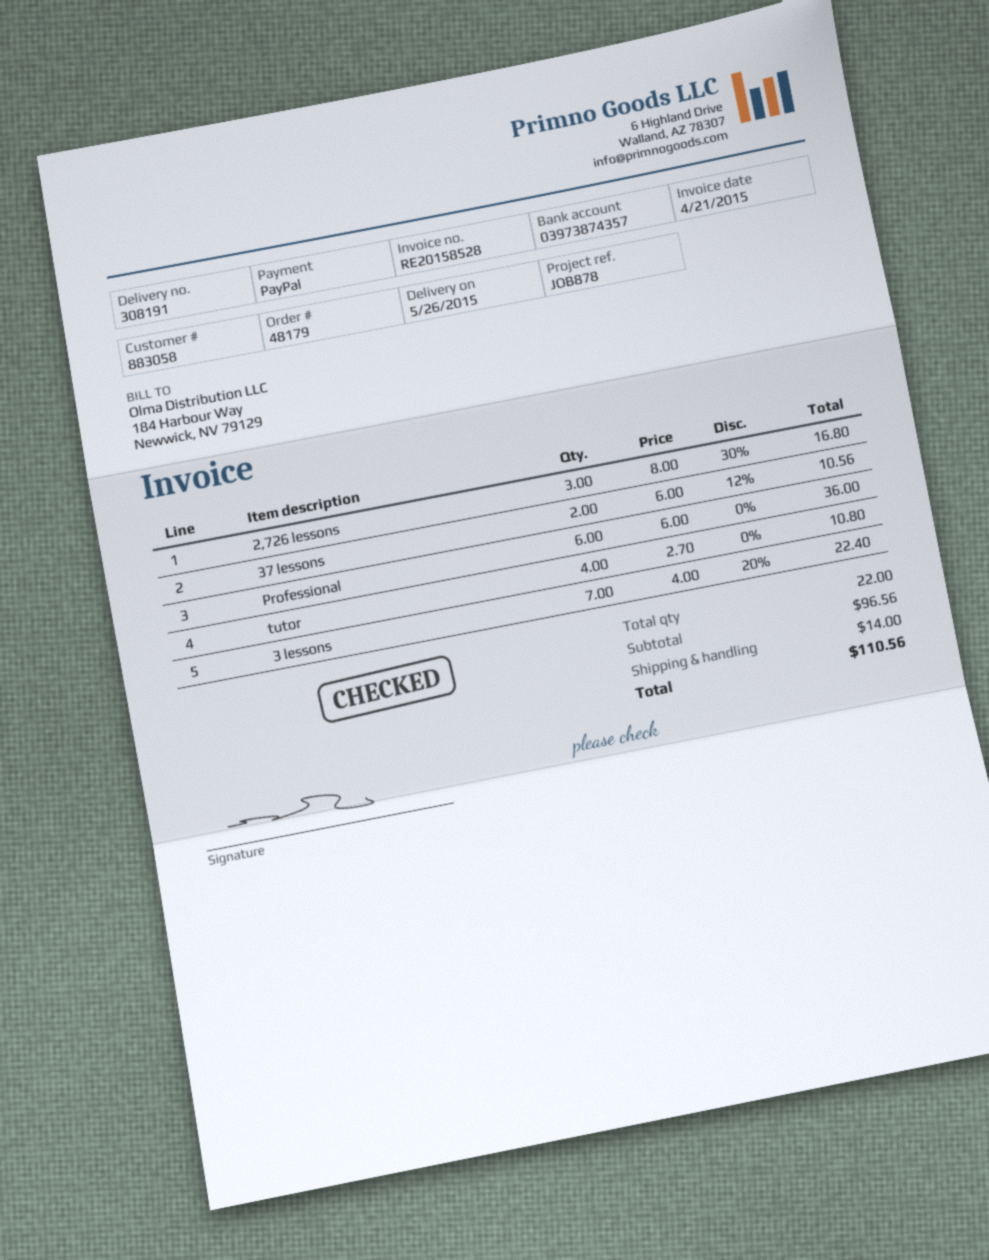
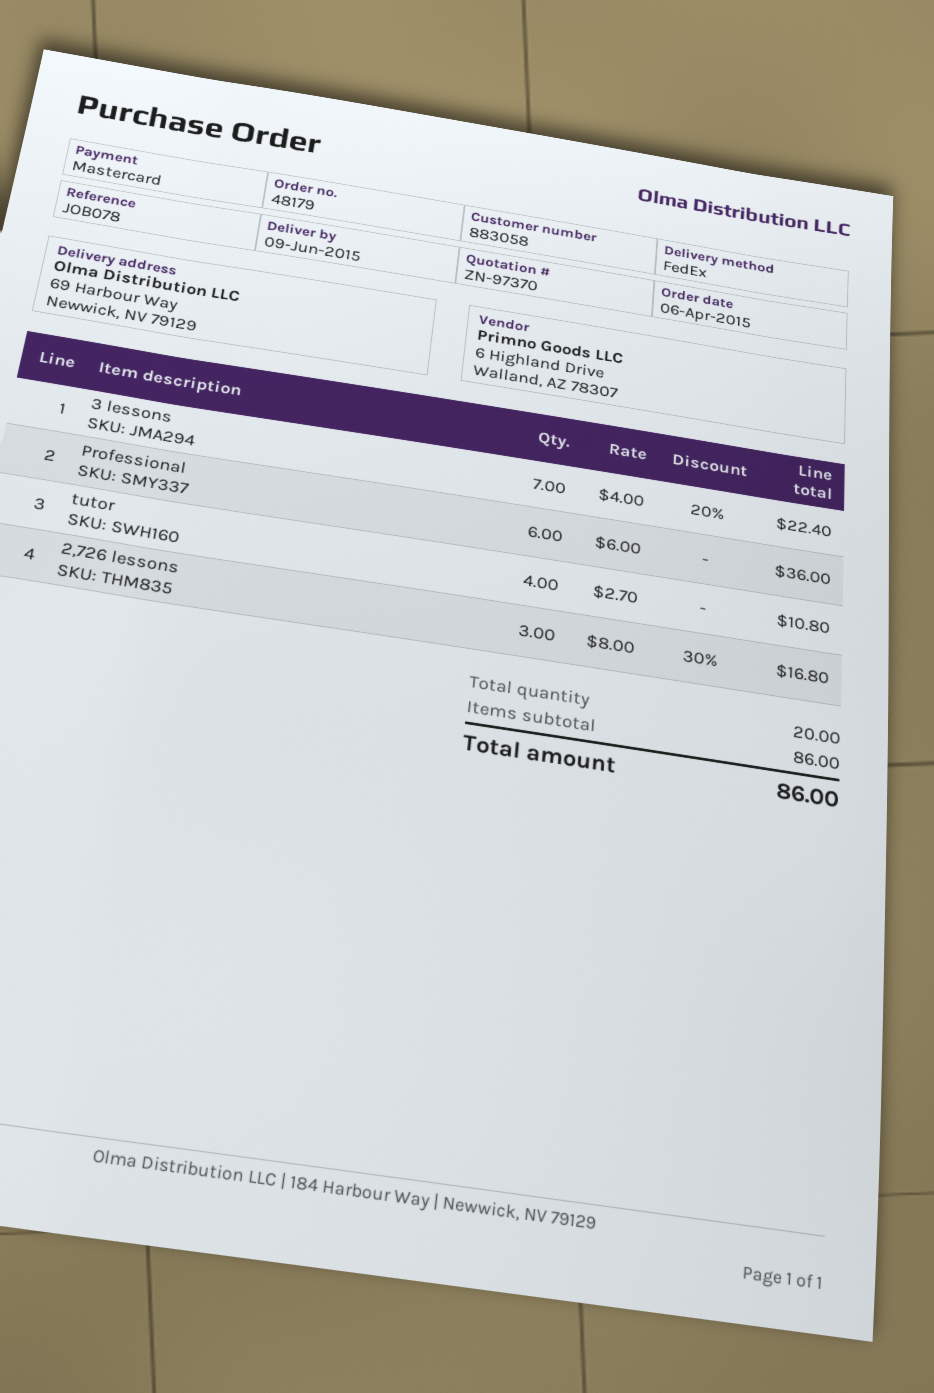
delivery date: 2015-05-26 -> 2015-06-09
reference: JOB878 -> JOB078
payment method: PayPal -> Mastercard
37 lessons: 2 x 6.00 - 12% = 10.56 -> none
total quantity: 22 -> 20
subtotal: 96.56 -> 86.00
shipping: 14.00 -> none
total: 110.56 -> 86.00

